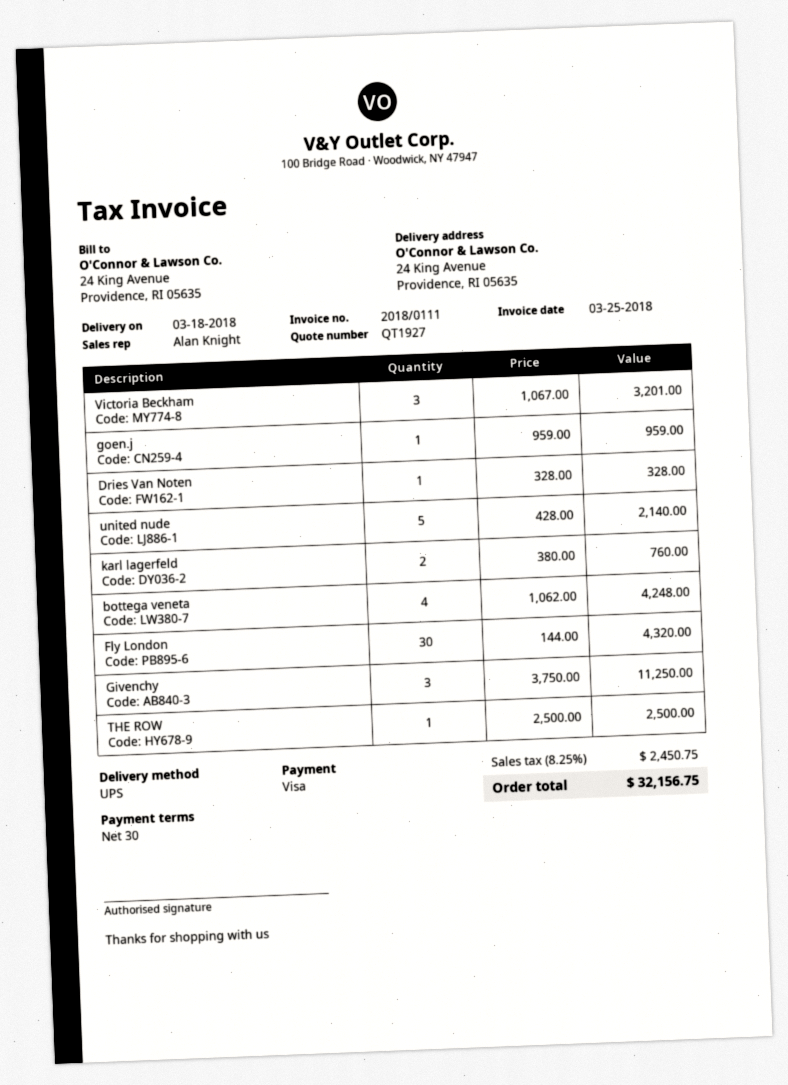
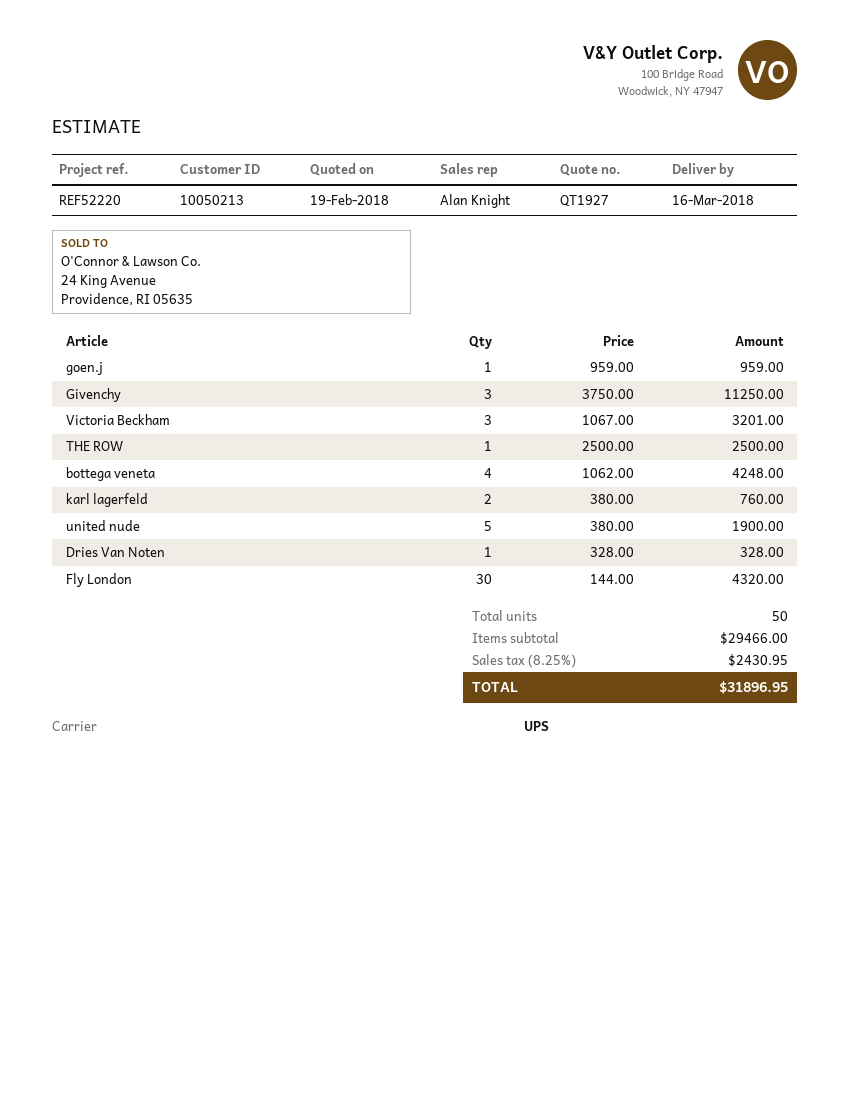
delivery date: 2018-03-18 -> 2018-03-16
united nude: 5 x 428.00 = 2140.00 -> 5 x 380.00 = 1900.00
tax: 8.25% = 2450.75 -> 8.25% = 2430.95
total: 32156.75 -> 31896.95

